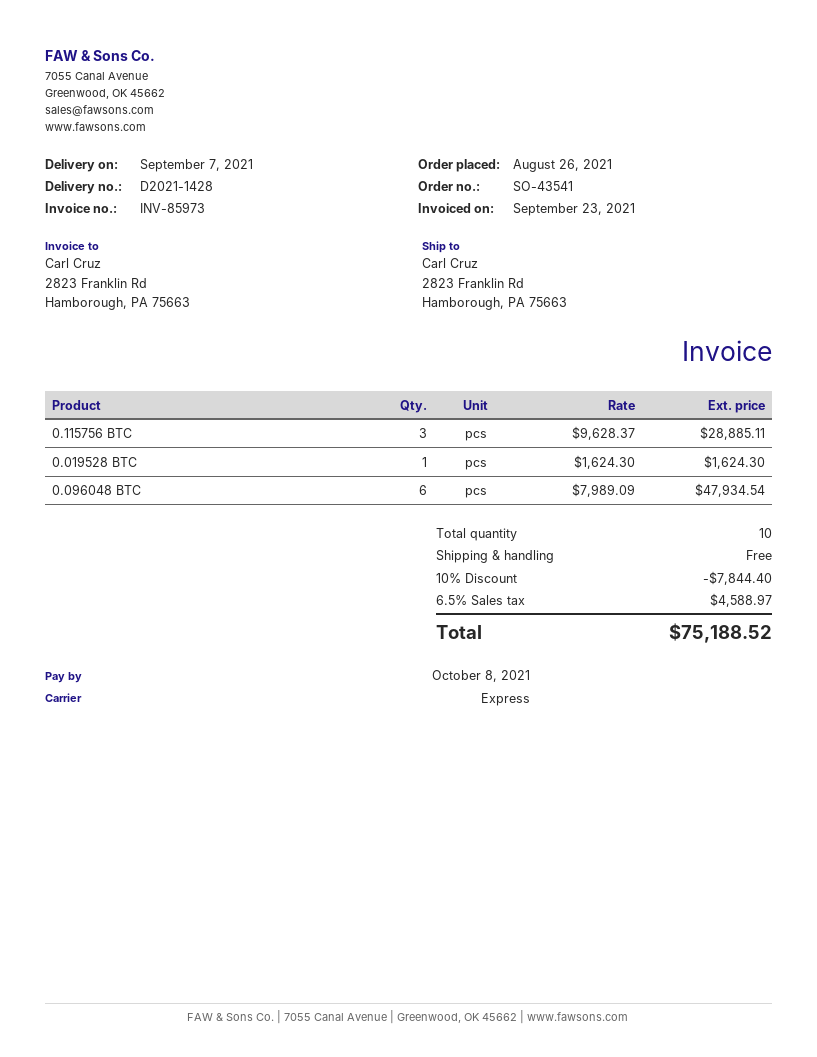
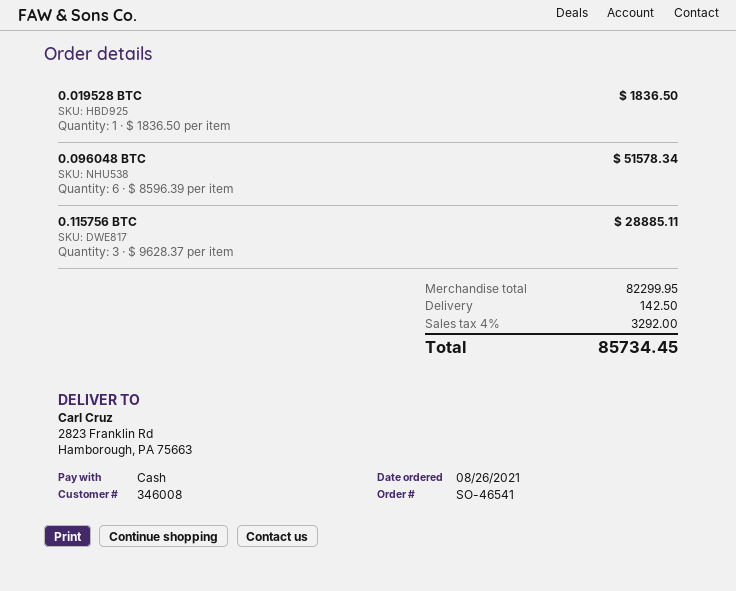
order number: SO-43541 -> SO-46541
0.019528 BTC: 1 x 1624.30 = 1624.30 -> 1 x 1836.50 = 1836.50
0.096048 BTC: 6 x 7989.09 = 47934.54 -> 6 x 8596.39 = 51578.34
discount: 10% = 7844.40 -> none
shipping: 0.00 -> 142.50
tax: 6.5% = 4588.97 -> 4% = 3292.00
total: 75188.52 -> 85734.45

